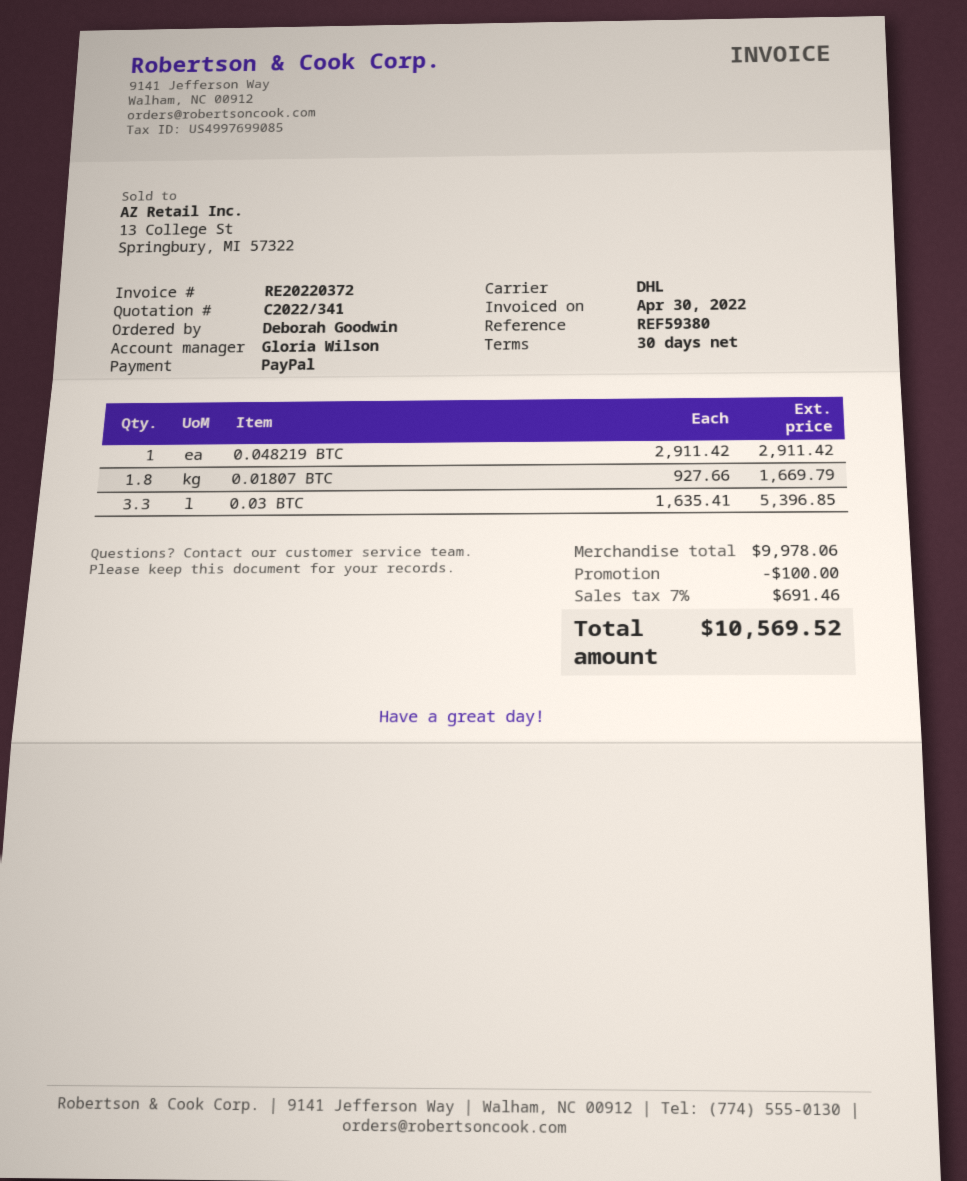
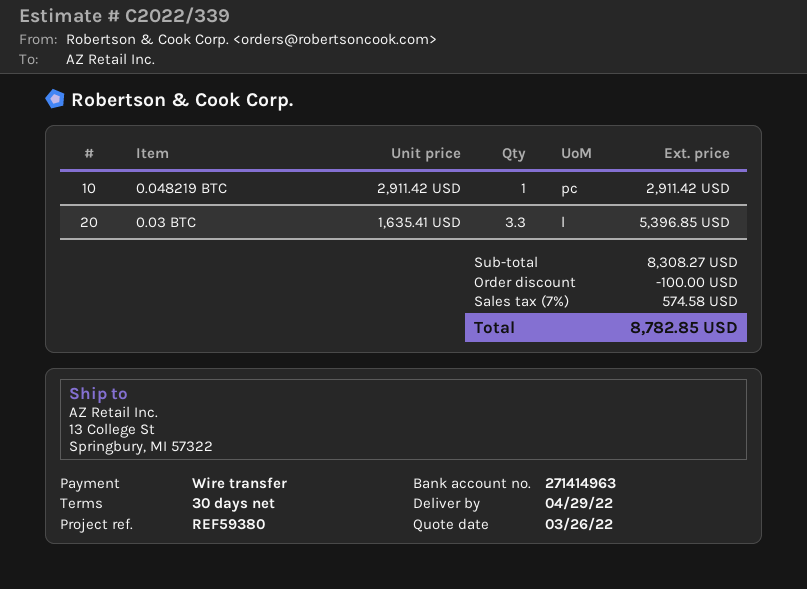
quote number: C2022/341 -> C2022/339
payment method: PayPal -> bank transfer
0.01807 BTC: 1.8 x 927.66 = 1669.79 -> none
subtotal: 9978.06 -> 8308.27
tax: 7% = 691.46 -> 7% = 574.58
total: 10569.52 -> 8782.85

